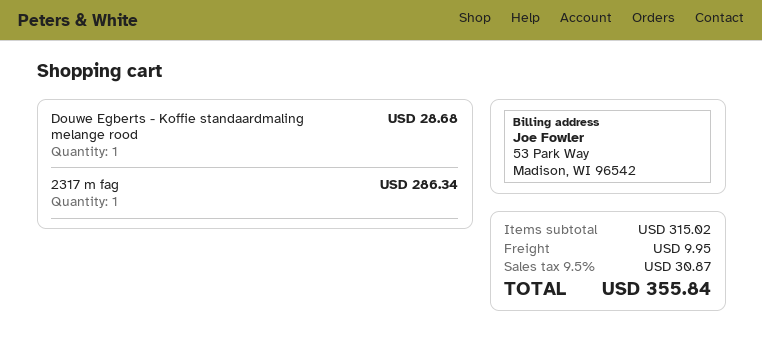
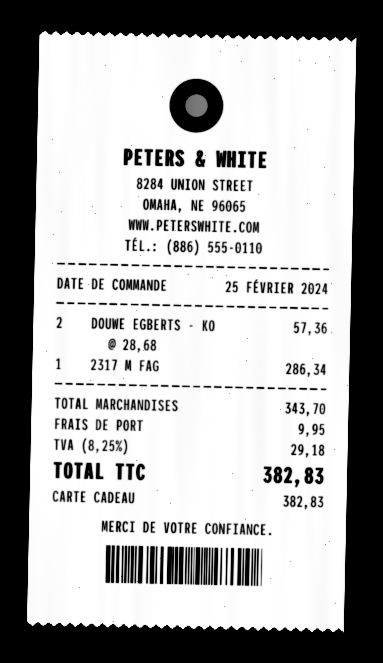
Douwe Egberts - Koffie standaardmaling melange rood: 1 for 28.68 -> 2 for 57.36
subtotal: 315.02 -> 343.70
tax: 9.5% = 30.87 -> 8.25% = 29.18
total: 355.84 -> 382.83

